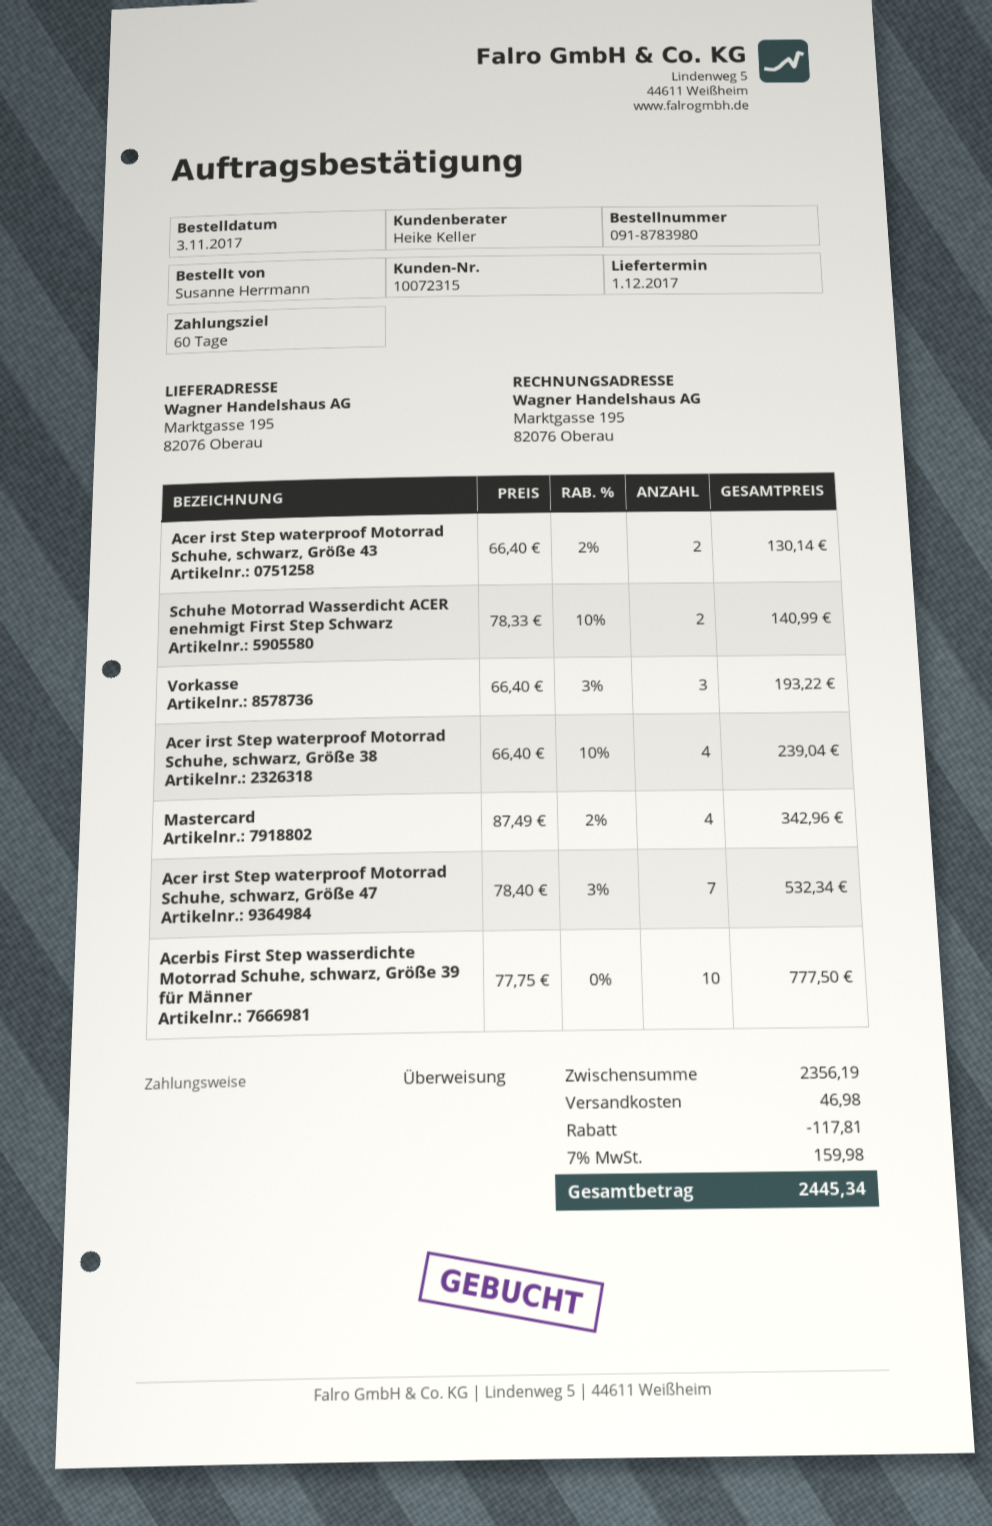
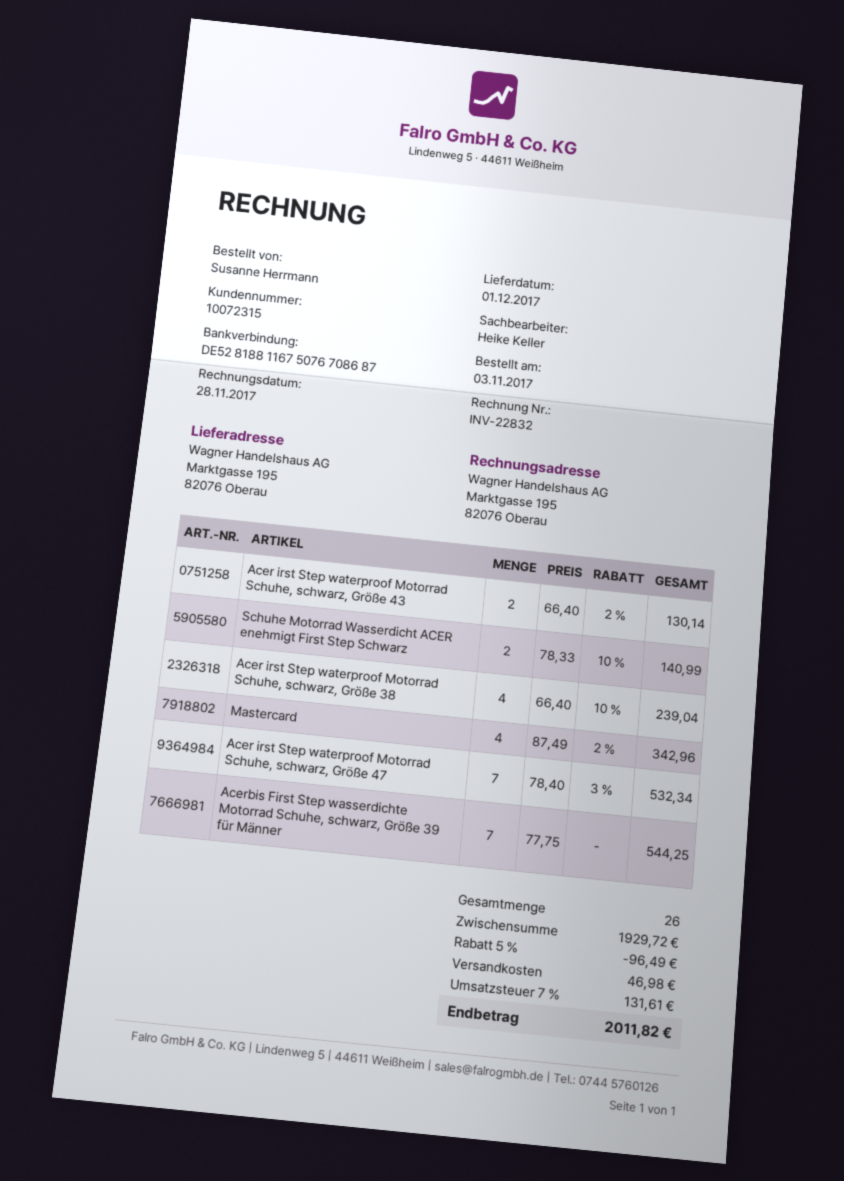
Vorkasse: 3 x 66.40 - 3% = 193.22 -> none
Acerbis First Step wasserdichte Motorrad Schuhe, schwarz, Größe 39 für Männer: 10 x 77.75 = 777.50 -> 7 x 77.75 = 544.25
subtotal: 2356.19 -> 1929.72
discount: 117.81 -> 96.49
tax: 7% = 159.98 -> 7% = 131.61
total: 2445.34 -> 2011.82

